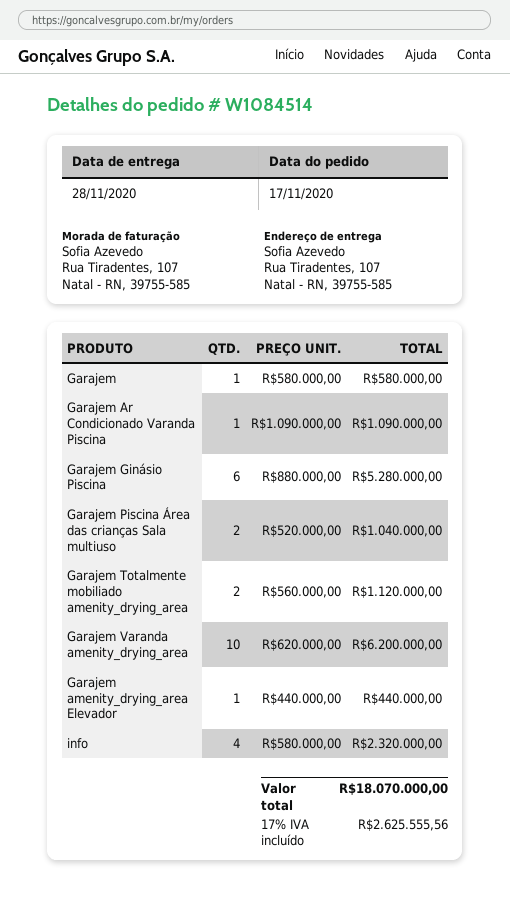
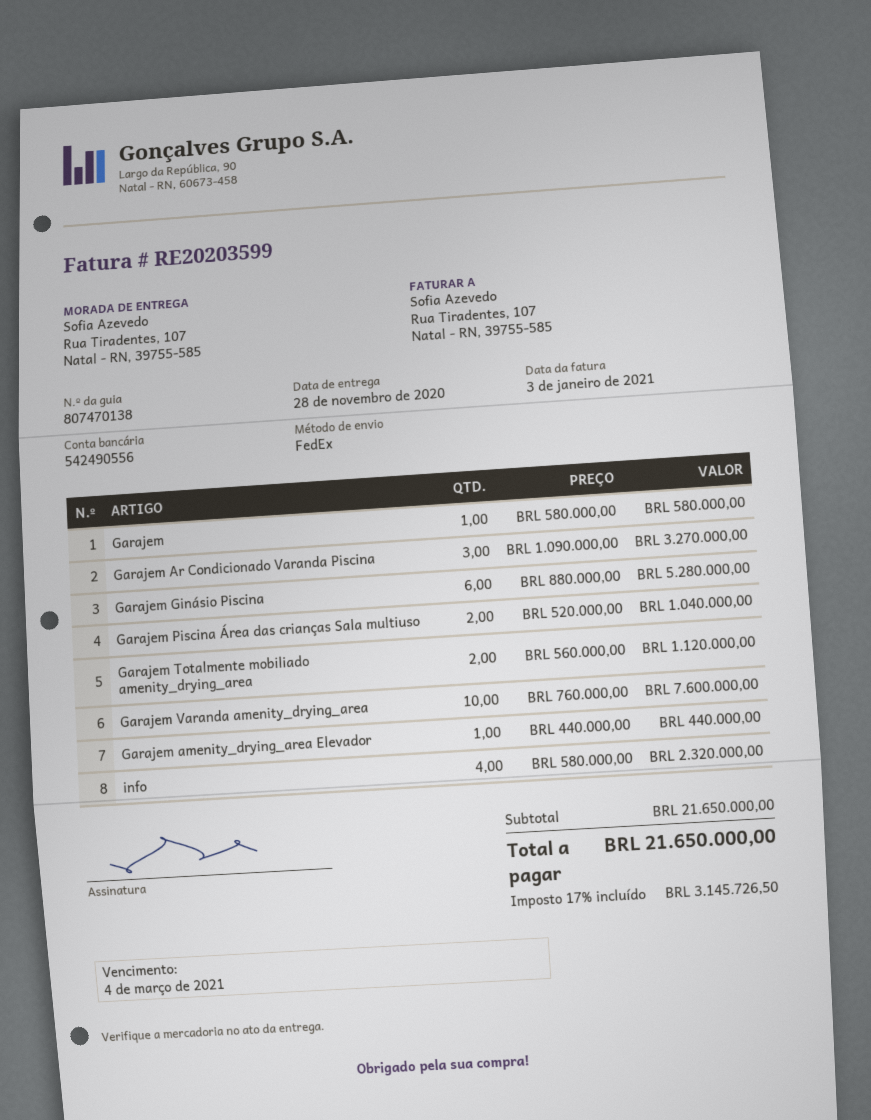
Garajem Ar Condicionado Varanda Piscina: 1 x 1090000.00 = 1090000.00 -> 3 x 1090000.00 = 3270000.00
Garajem Varanda amenity_drying_area: 10 x 620000.00 = 6200000.00 -> 10 x 760000.00 = 7600000.00
tax: 17% = 2625555.56 -> 17% = 3145726.50
total: 18070000.00 -> 21650000.00

